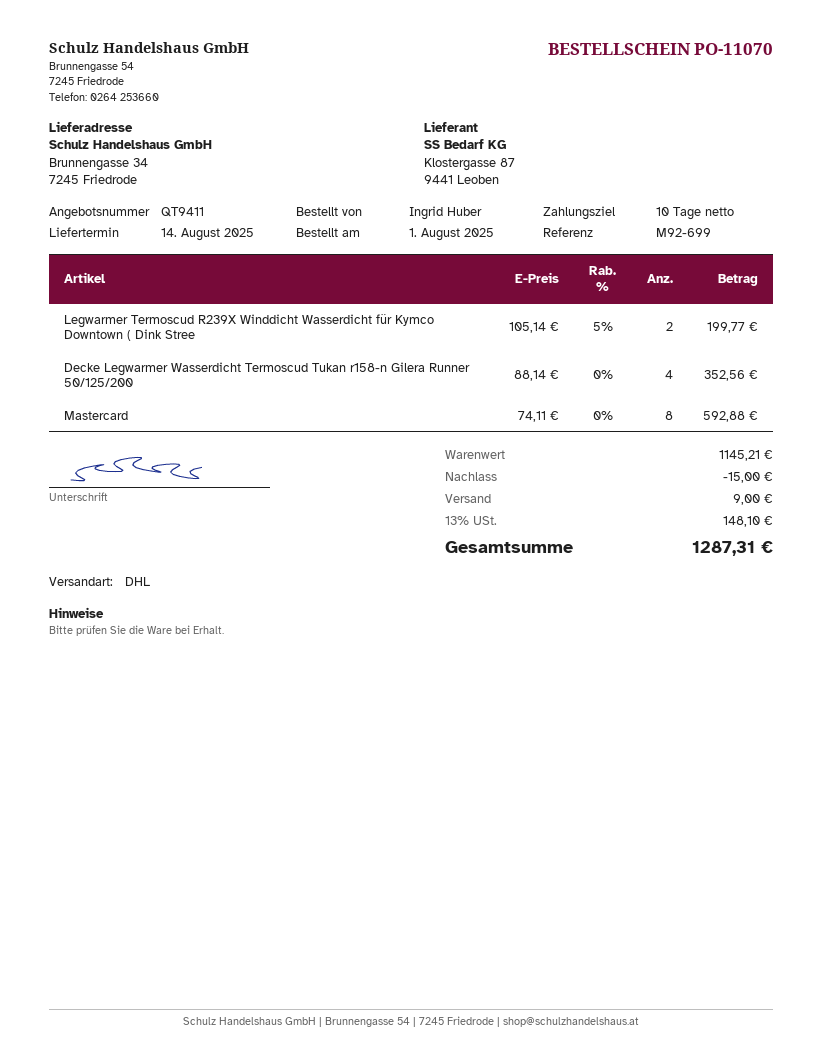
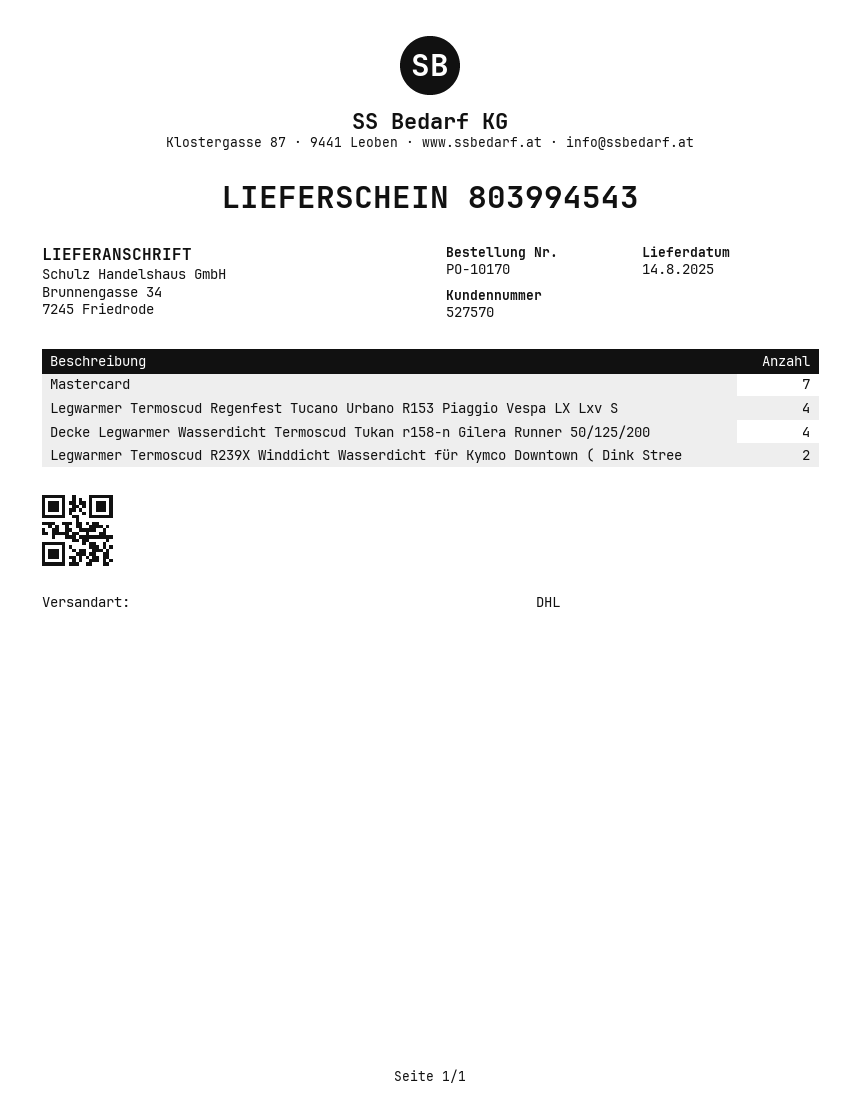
order number: PO-11070 -> PO-10170
Mastercard: 8 -> 7
Legwarmer Termoscud Regenfest Tucano Urbano R153 Piaggio Vespa LX Lxv S: none -> 4

